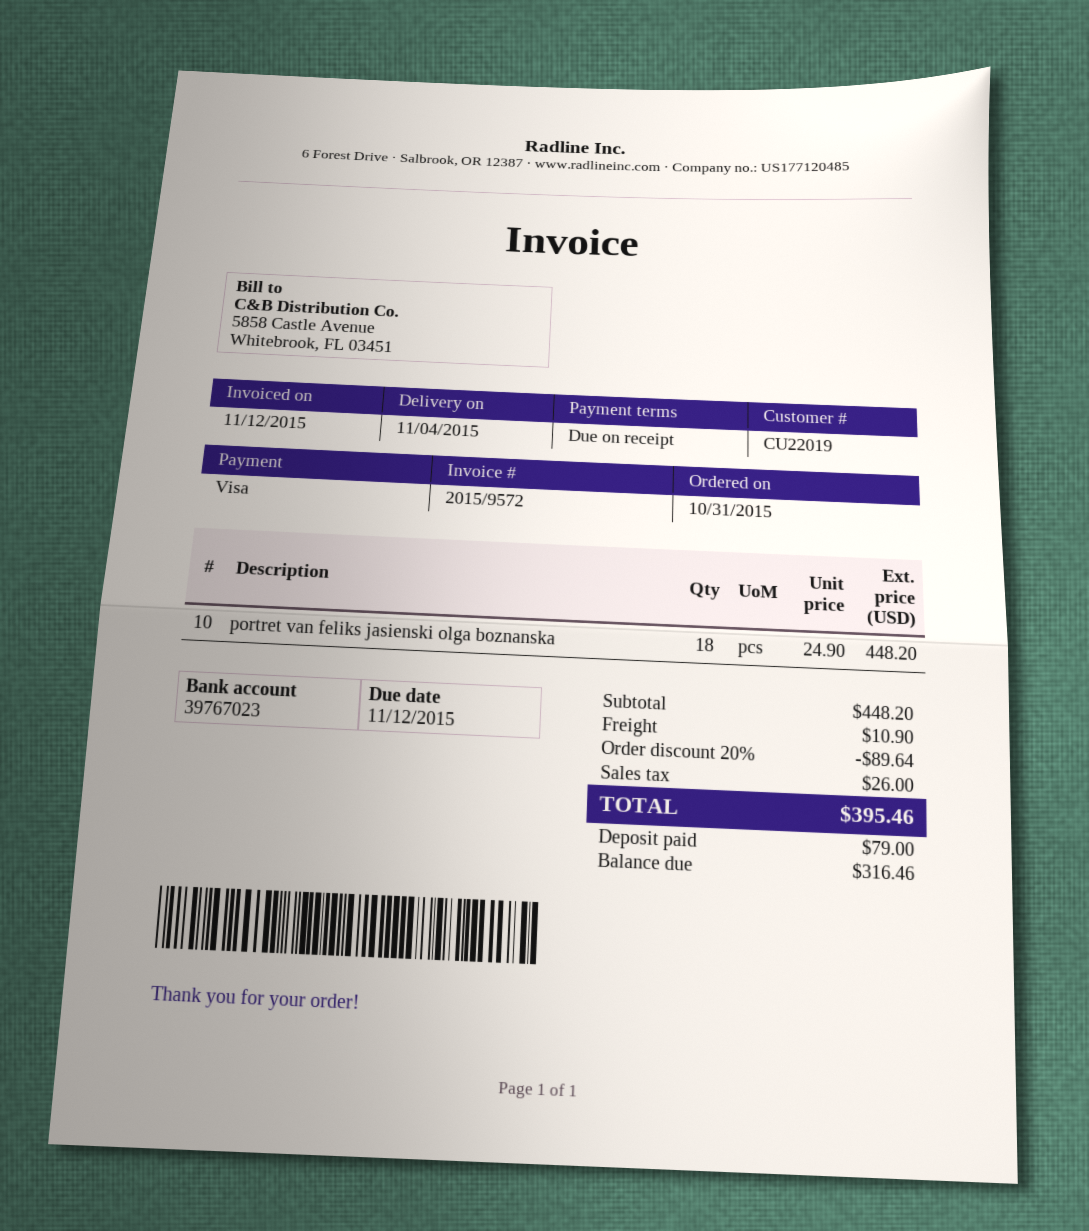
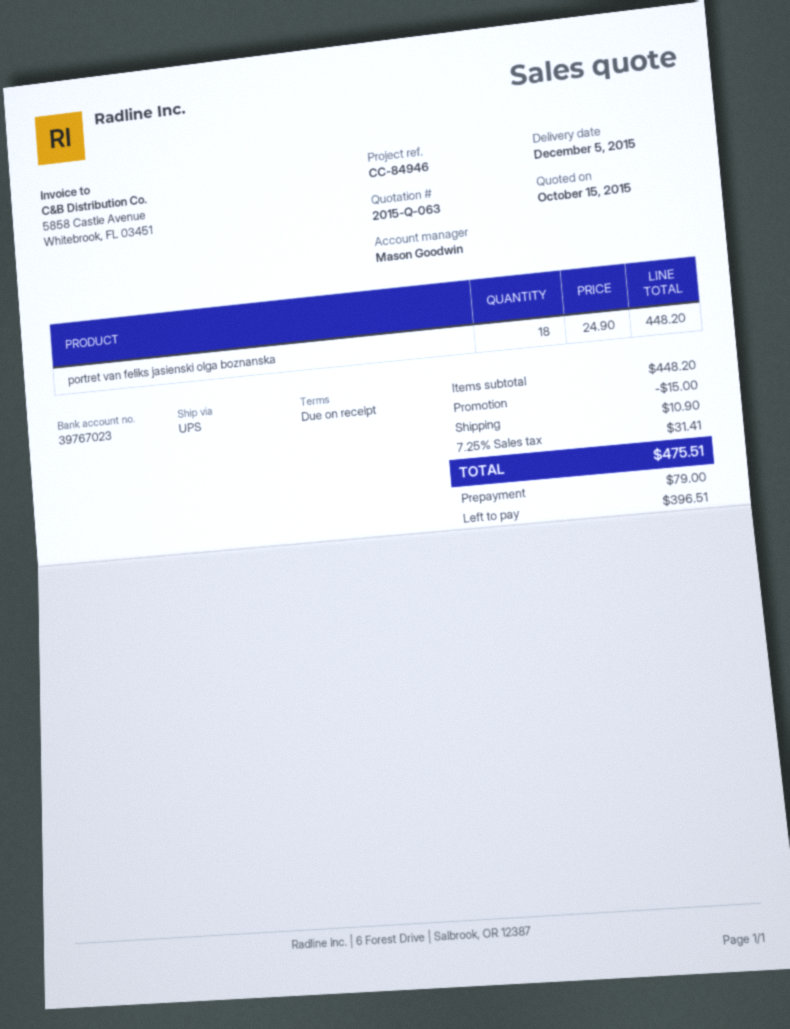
delivery date: 2015-11-04 -> 2015-12-05
discount: 89.64 -> 15.00
tax: 26.00 -> 31.41
total: 395.46 -> 475.51
balance: 316.46 -> 396.51

